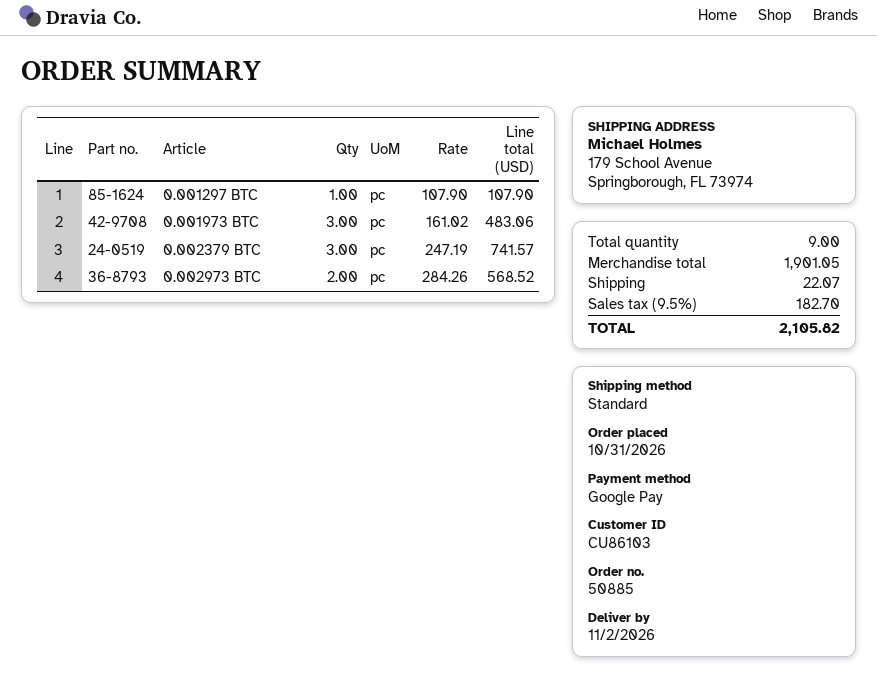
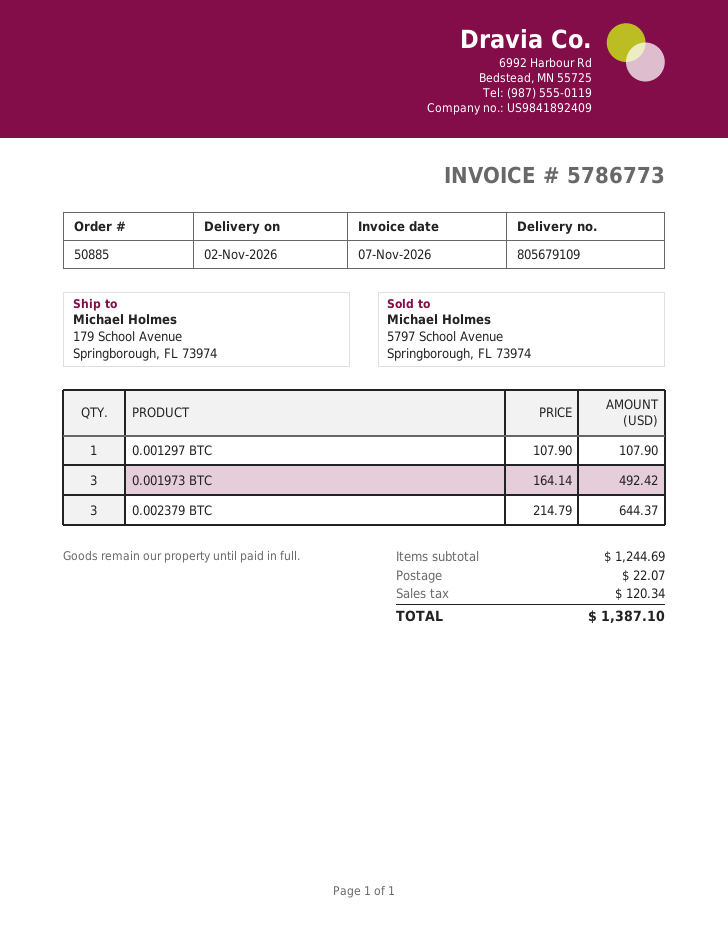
0.001973 BTC: 3 x 161.02 = 483.06 -> 3 x 164.14 = 492.42
0.002379 BTC: 3 x 247.19 = 741.57 -> 3 x 214.79 = 644.37
0.002973 BTC: 2 x 284.26 = 568.52 -> none
subtotal: 1901.05 -> 1244.69
tax: 182.70 -> 120.34
total: 2105.82 -> 1387.10

